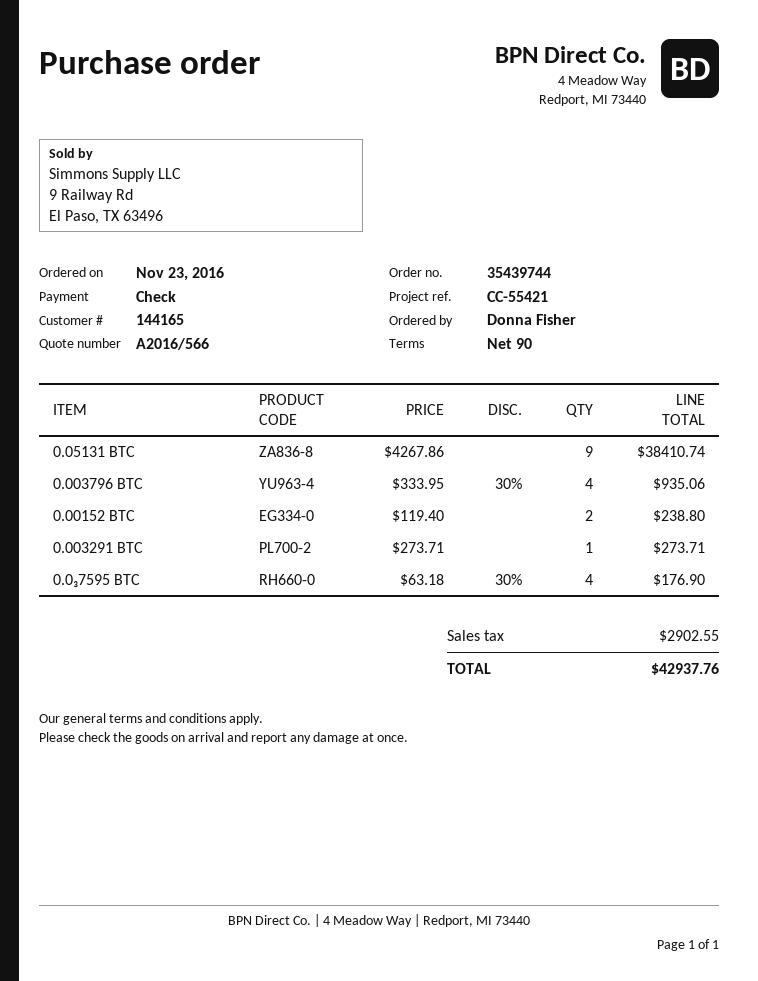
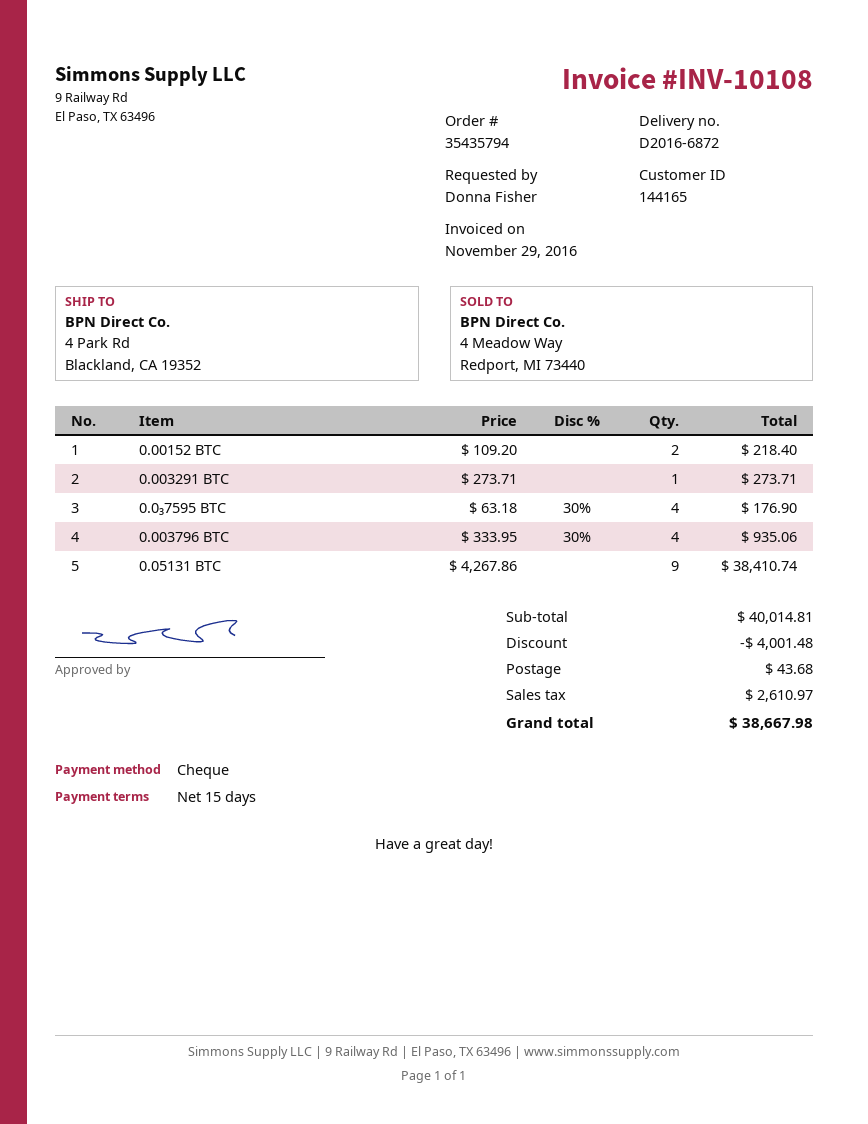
order number: 35439744 -> 35435794
payment terms: 90 days -> 15 days
0.00152 BTC: 2 x 119.40 = 238.80 -> 2 x 109.20 = 218.40
discount: none -> 4001.48
shipping: none -> 43.68
tax: 2902.55 -> 2610.97
total: 42937.76 -> 38667.98

